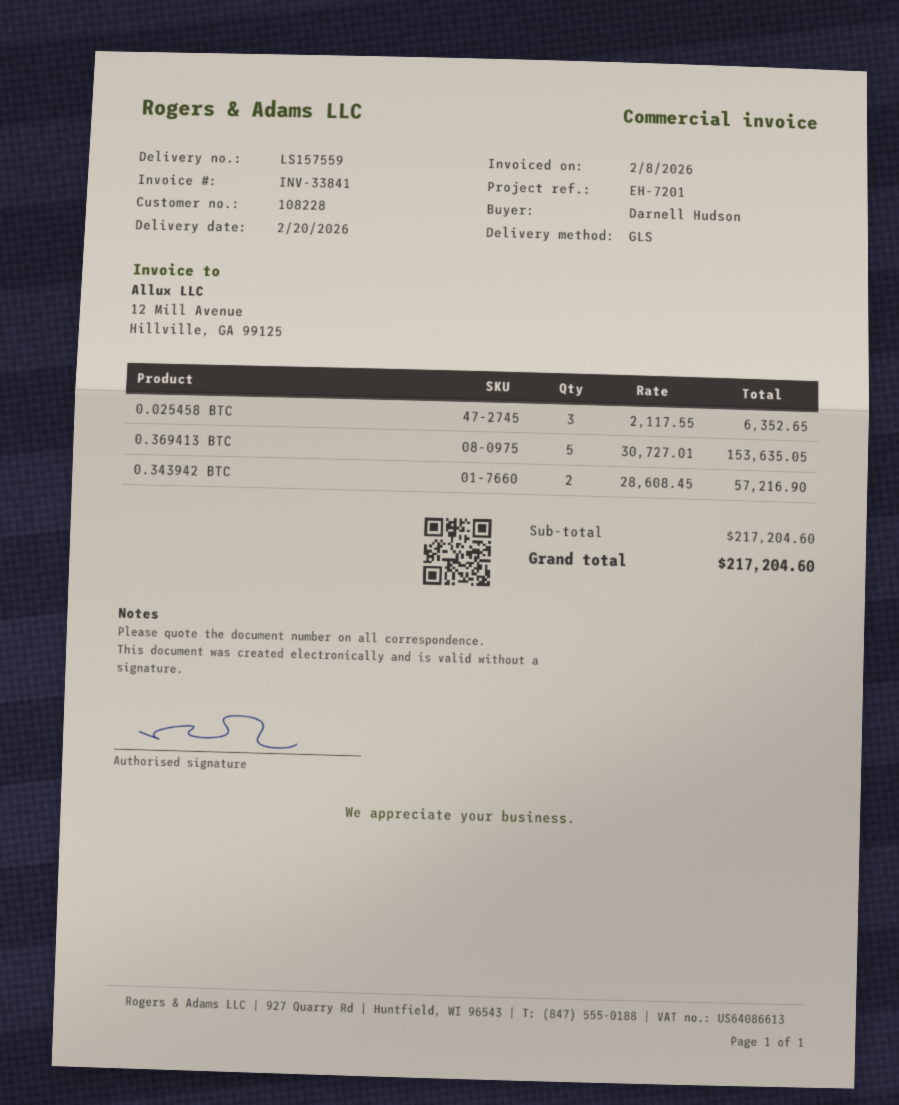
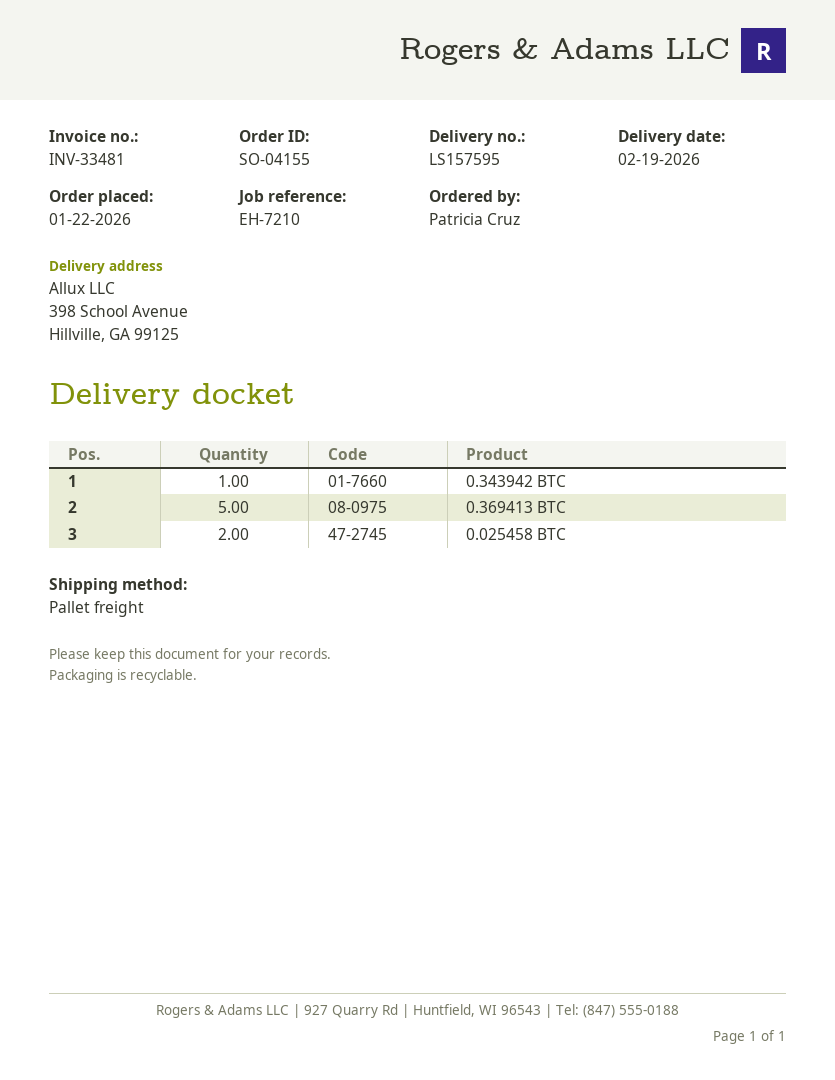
delivery note number: LS157559 -> LS157595
delivery date: 2026-02-20 -> 2026-02-19
invoice number: INV-33841 -> INV-33481
reference: EH-7201 -> EH-7210
ordered by: Darnell Hudson -> Patricia Cruz
shipping method: GLS -> pallet freight
0.025458 BTC: 3 -> 2
0.343942 BTC: 2 -> 1

